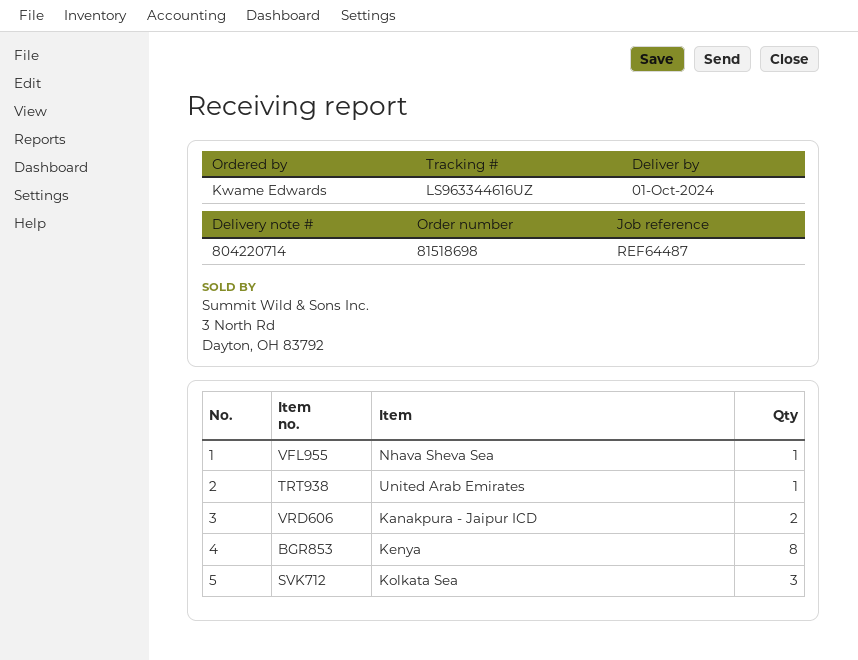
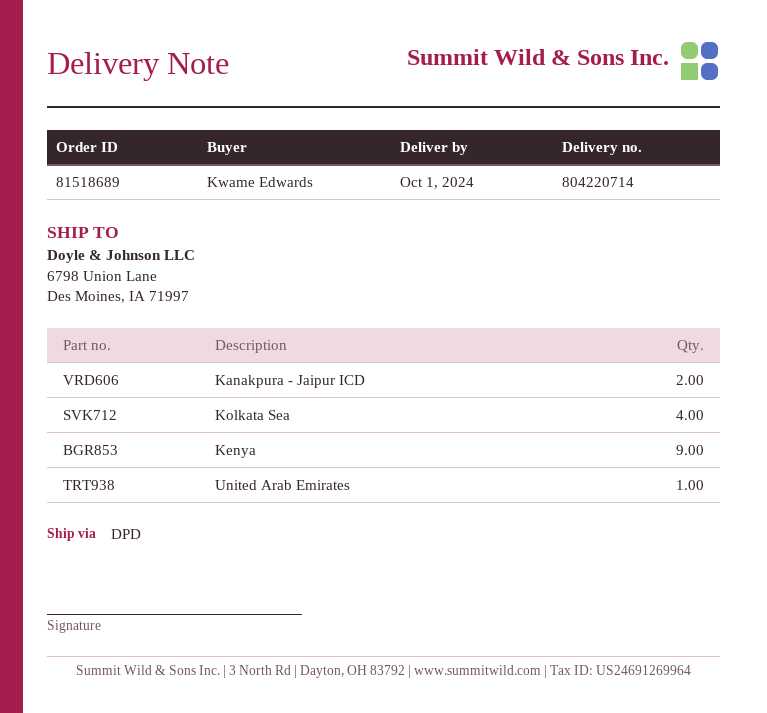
order number: 81518698 -> 81518689
Nhava Sheva Sea: 1 -> none
Kenya: 8 -> 9
Kolkata Sea: 3 -> 4

